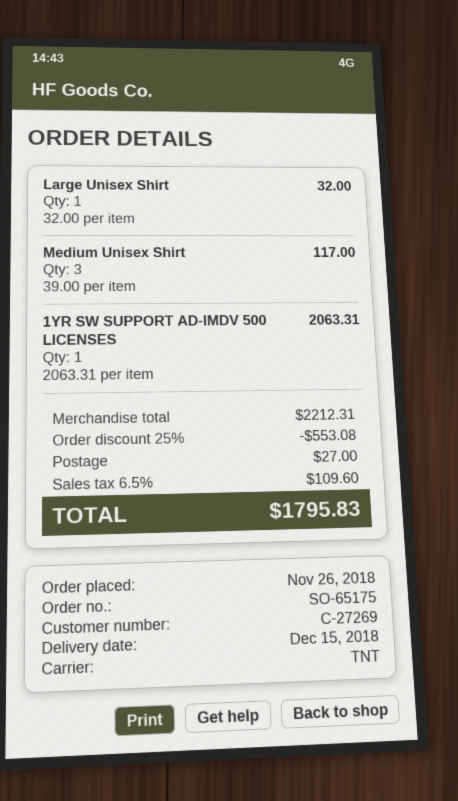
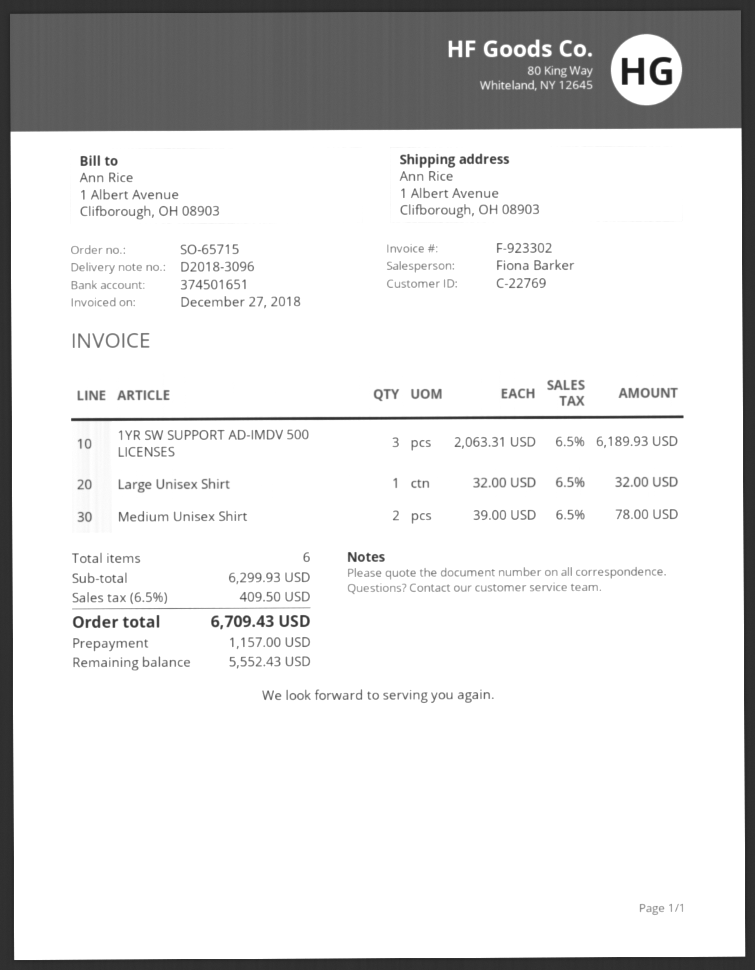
order number: SO-65175 -> SO-65715
customer number: C-27269 -> C-22769
Medium Unisex Shirt: 3 x 39.00 = 117.00 -> 2 x 39.00 = 78.00
1YR SW SUPPORT AD-IMDV 500 LICENSES: 1 x 2063.31 = 2063.31 -> 3 x 2063.31 = 6189.93
subtotal: 2212.31 -> 6299.93
discount: 25% = 553.08 -> none
shipping: 27.00 -> none
tax: 6.5% = 109.60 -> 6.5% = 409.50
total: 1795.83 -> 6709.43

